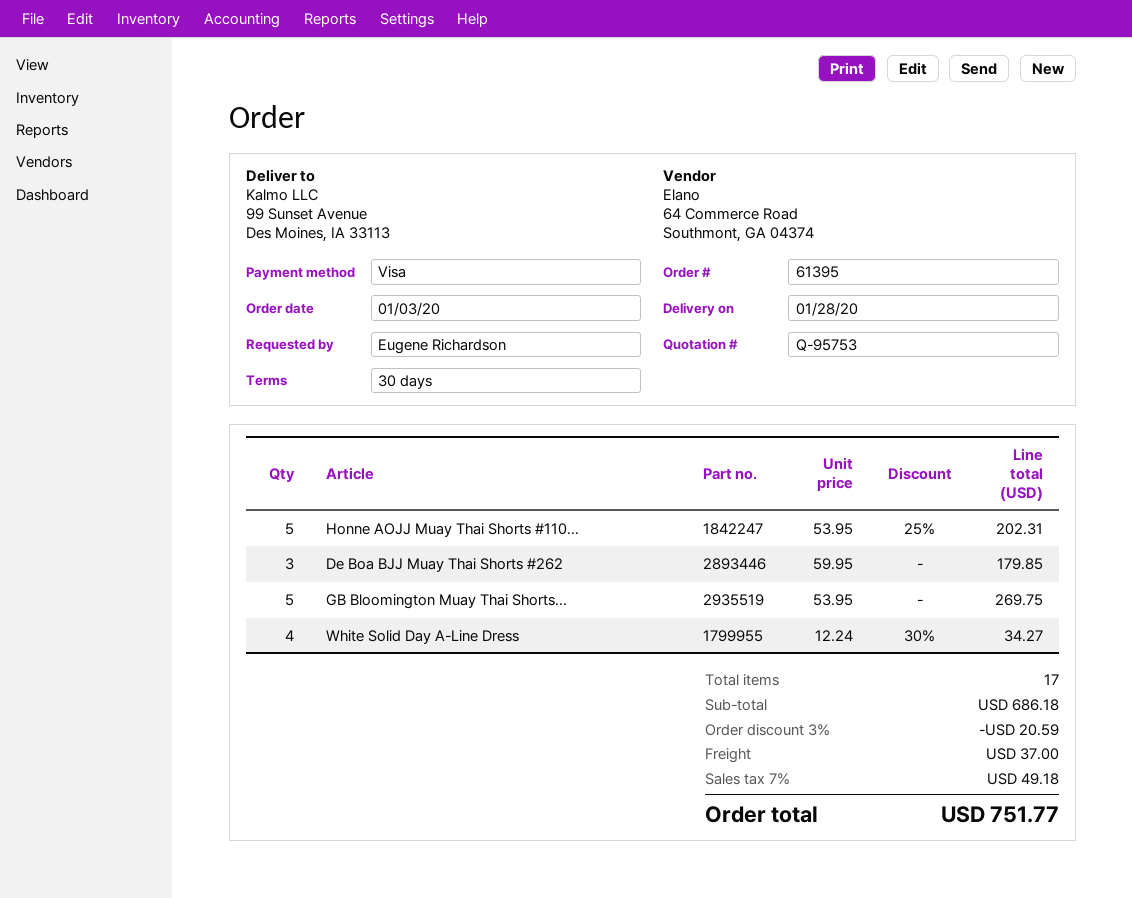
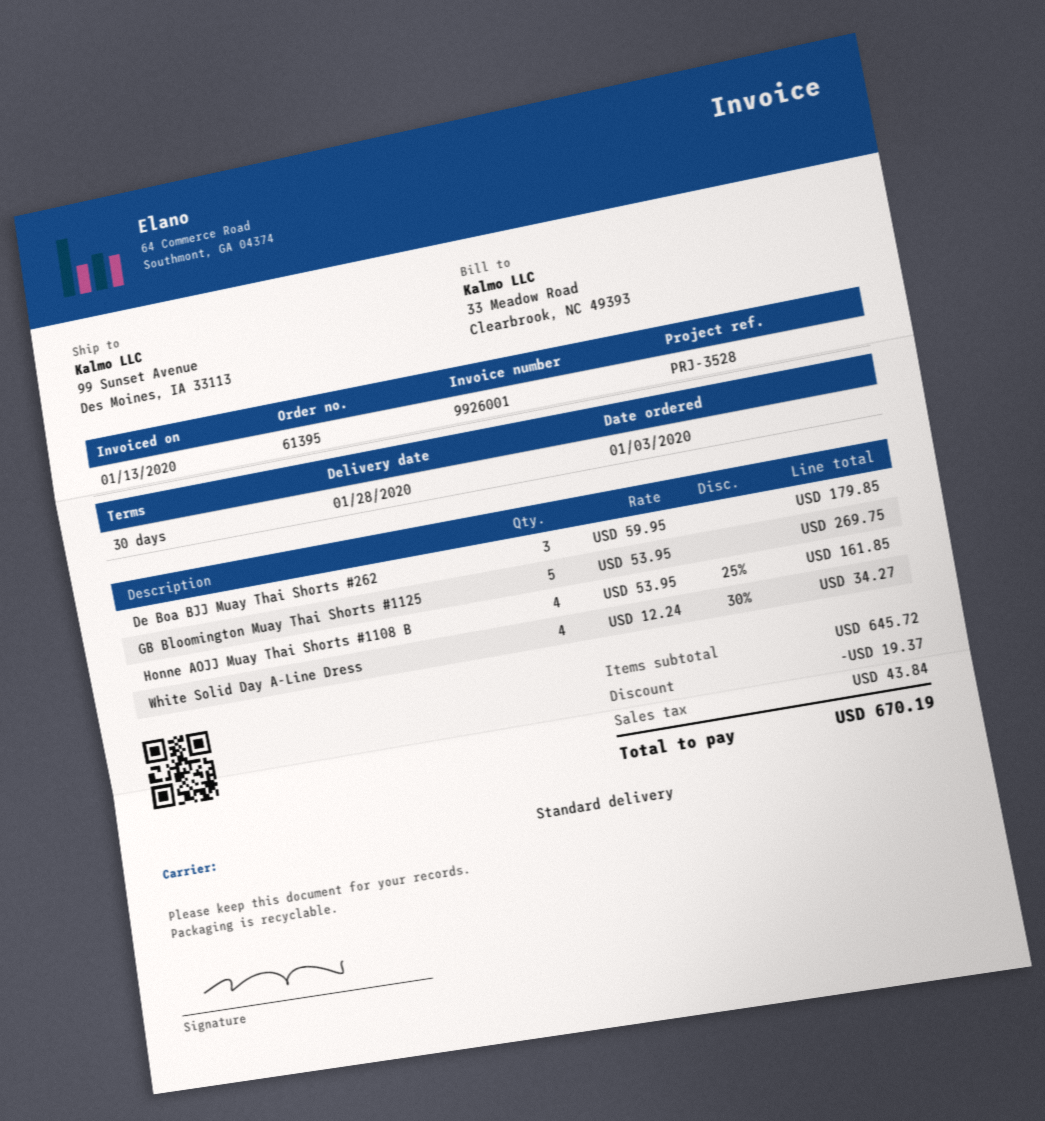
Honne AOJJ Muay Thai Shorts #110...: 5 x 53.95 - 25% = 202.31 -> 4 x 53.95 - 25% = 161.85
subtotal: 686.18 -> 645.72
discount: 20.59 -> 19.37
shipping: 37.00 -> none
tax: 49.18 -> 43.84
total: 751.77 -> 670.19

